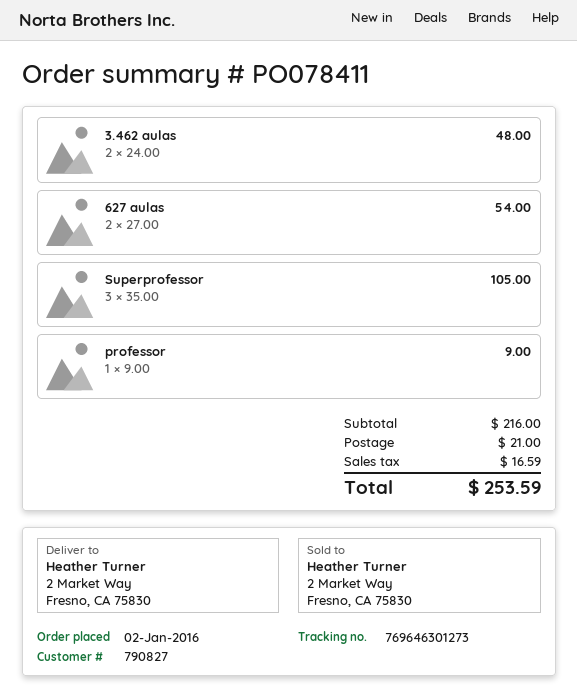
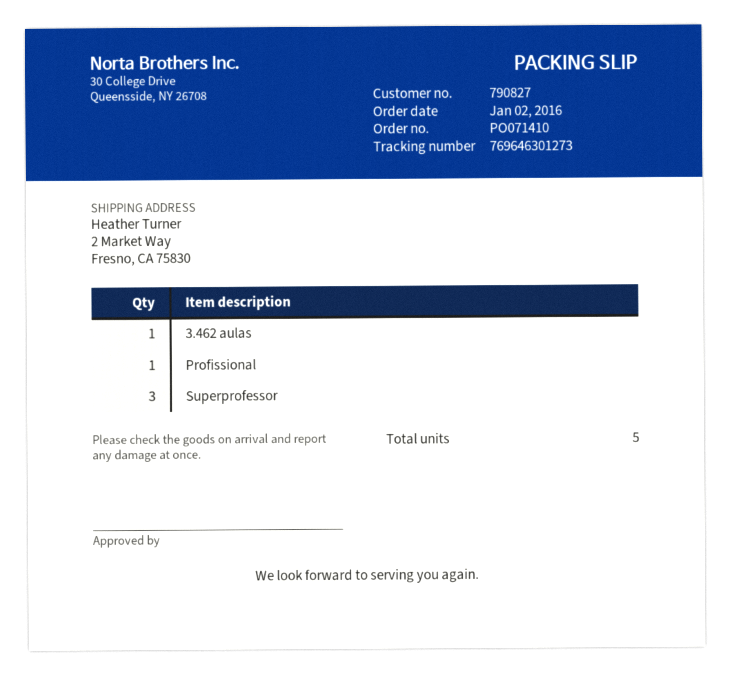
order number: PO078411 -> PO071410
3.462 aulas: 2 -> 1
627 aulas: 2 -> none
professor: 1 -> none
Profissional: none -> 1

